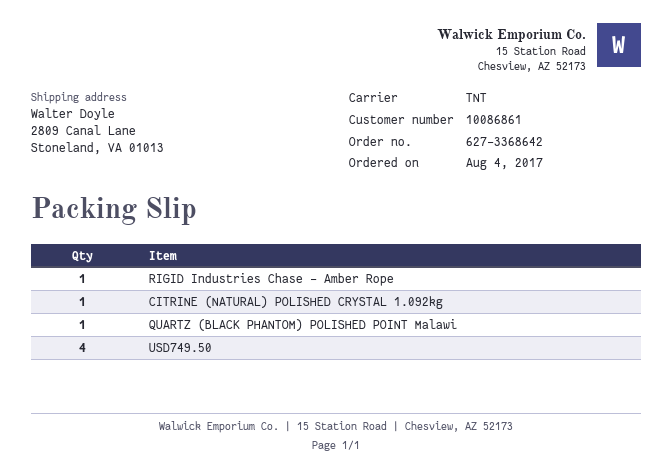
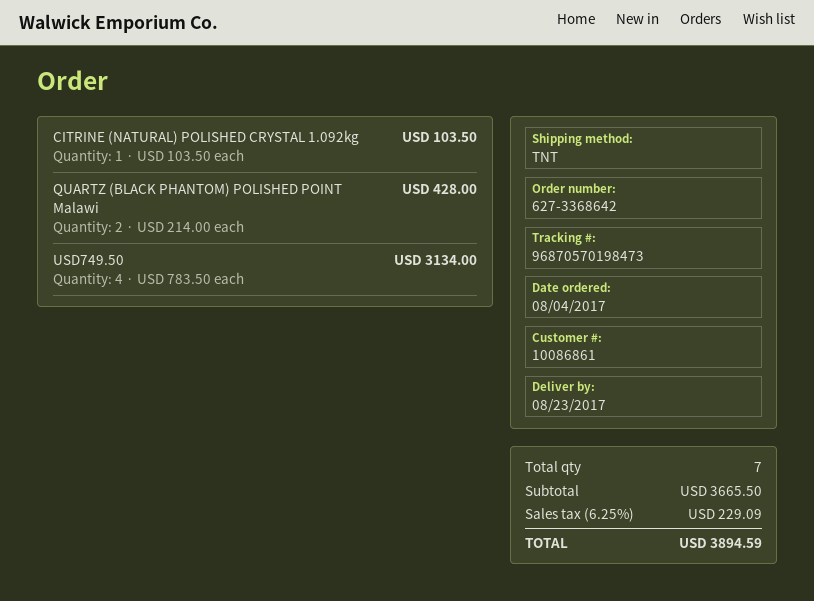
RIGID Industries Chase - Amber Rope: 1 -> none
QUARTZ (BLACK PHANTOM) POLISHED POINT Malawi: 1 -> 2

